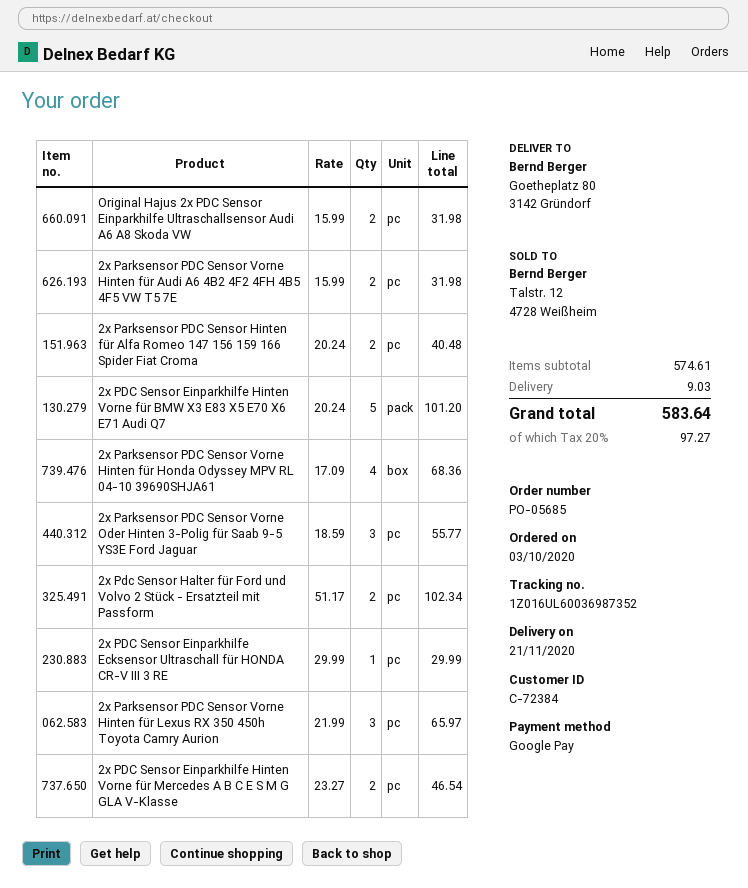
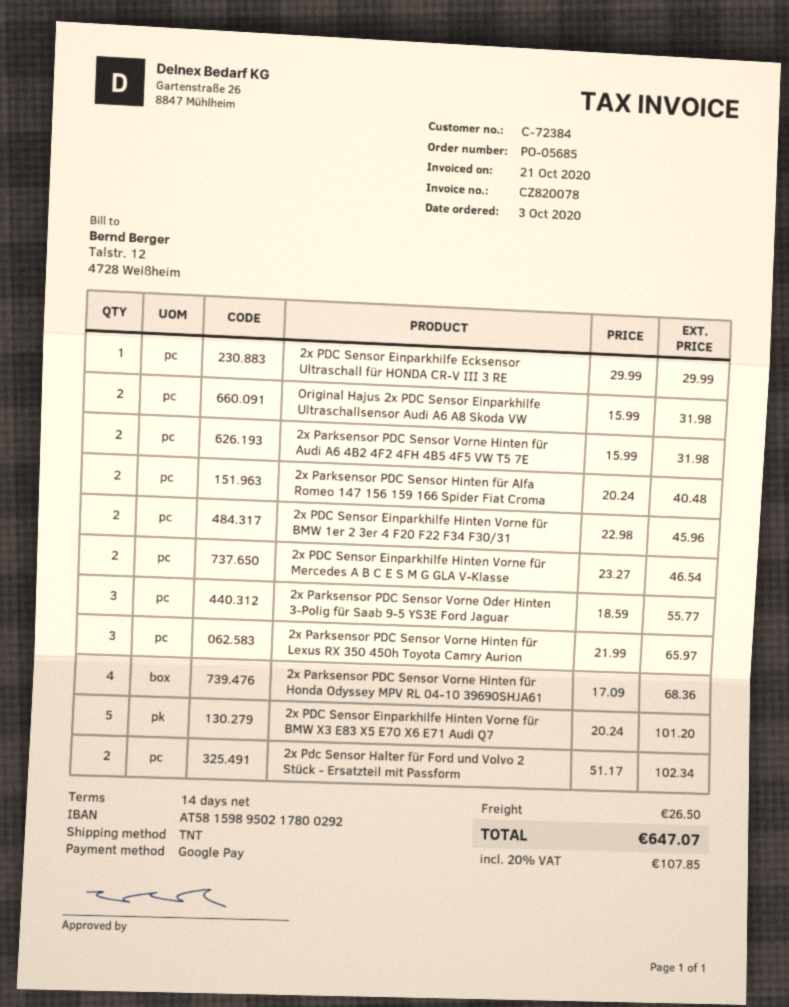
2x PDC Sensor Einparkhilfe Hinten Vorne für BMW 1er 2 3er 4 F20 F22 F34 F30/31: none -> 2 x 22.98 = 45.96
shipping: 9.03 -> 26.50
tax: 20% = 97.27 -> 20% = 107.85
total: 583.64 -> 647.07

